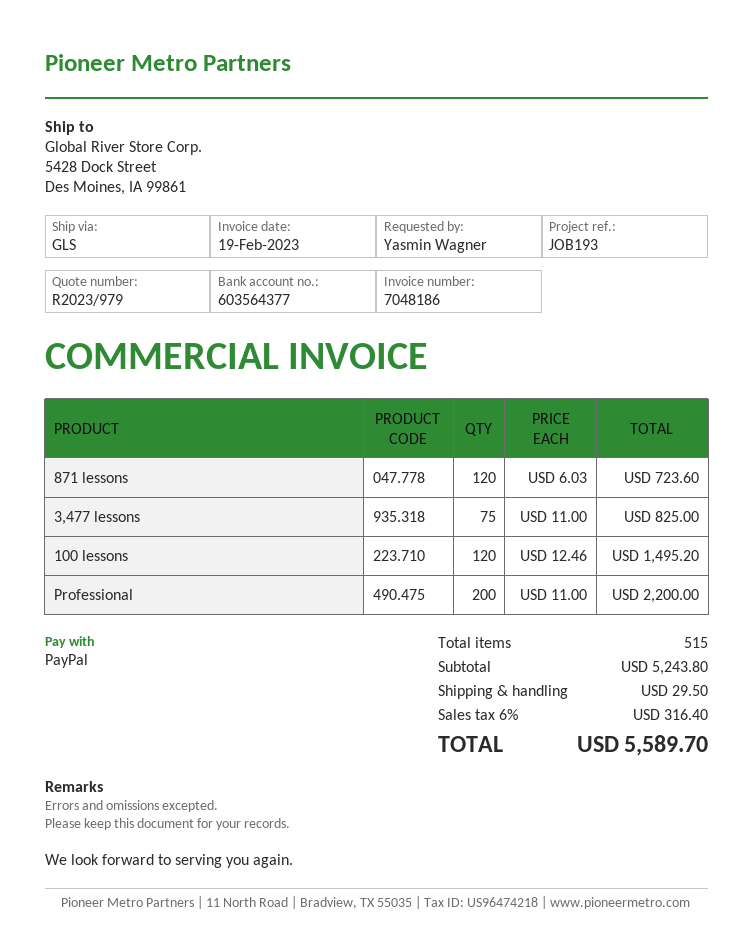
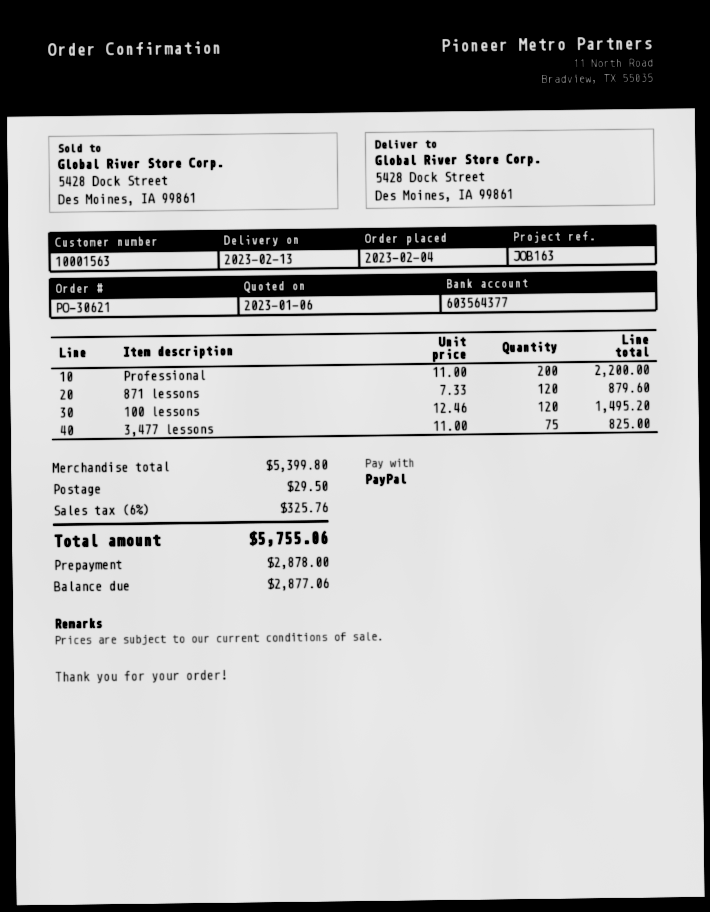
reference: JOB193 -> JOB163
871 lessons: 120 x 6.03 = 723.60 -> 120 x 7.33 = 879.60
subtotal: 5243.80 -> 5399.80
tax: 6% = 316.40 -> 6% = 325.76
total: 5589.70 -> 5755.06

